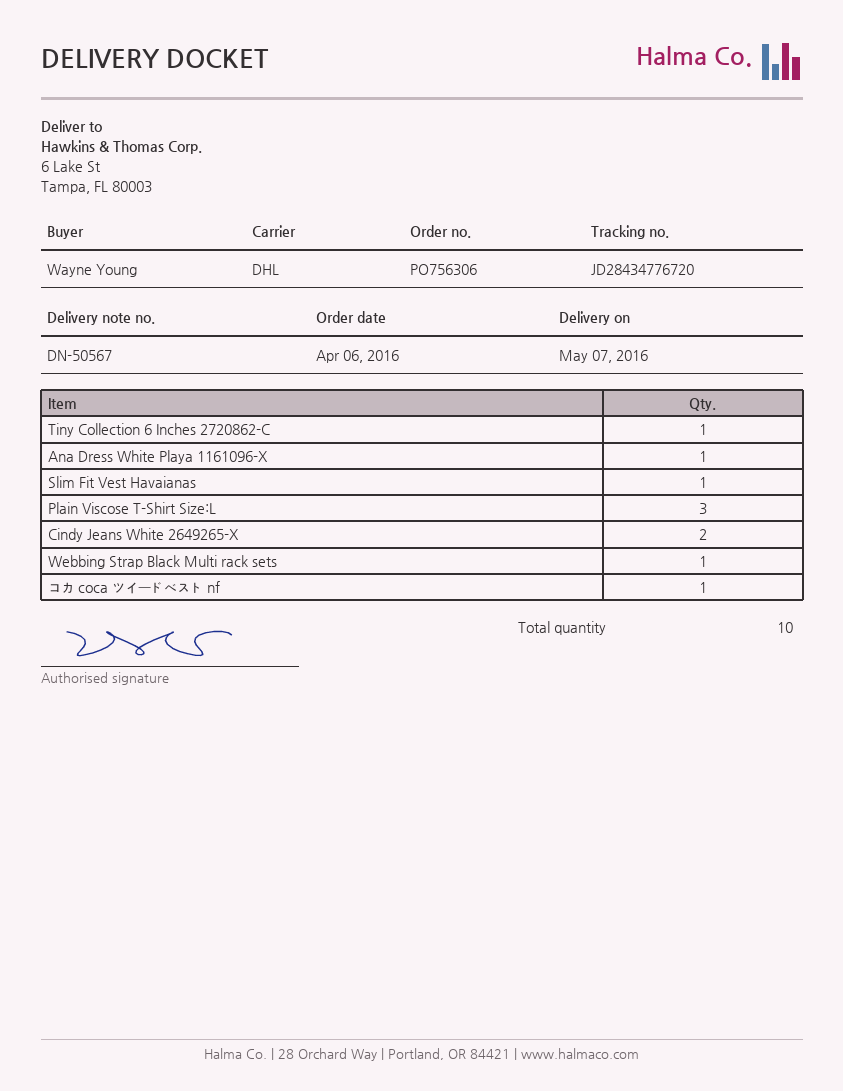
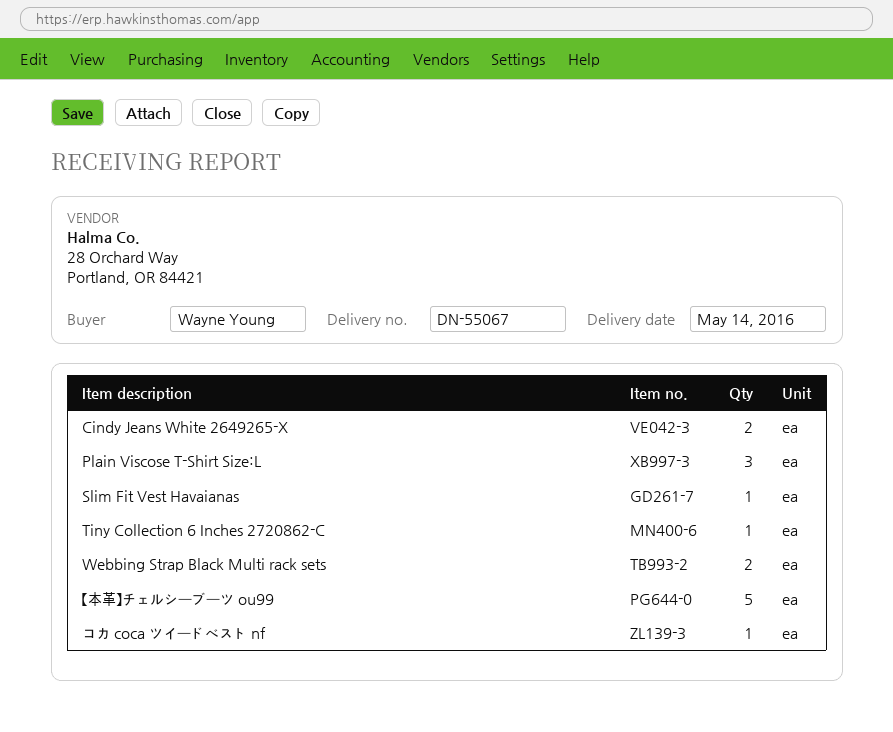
delivery note number: DN-50567 -> DN-55067
delivery date: 2016-05-07 -> 2016-05-14
Ana Dress White Playa 1161096-X: 1 -> none
Webbing Strap Black Multi rack sets: 1 -> 2
【本革】チェルシーブーツ ou99: none -> 5

